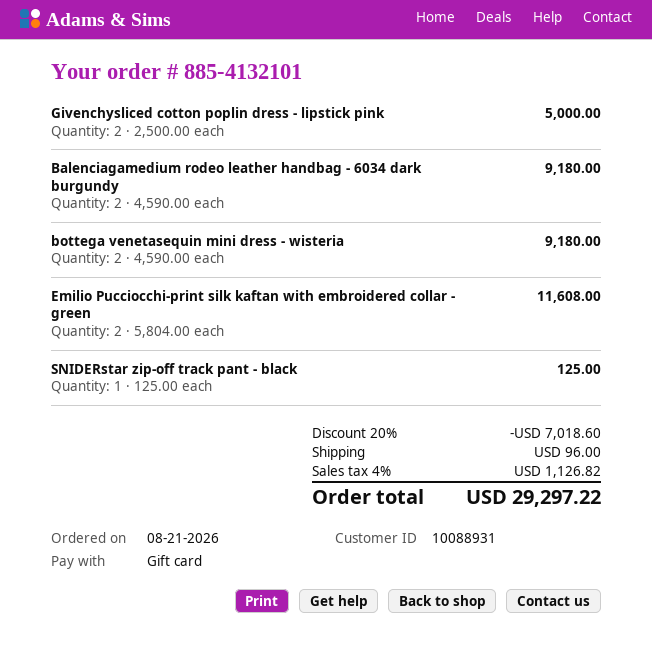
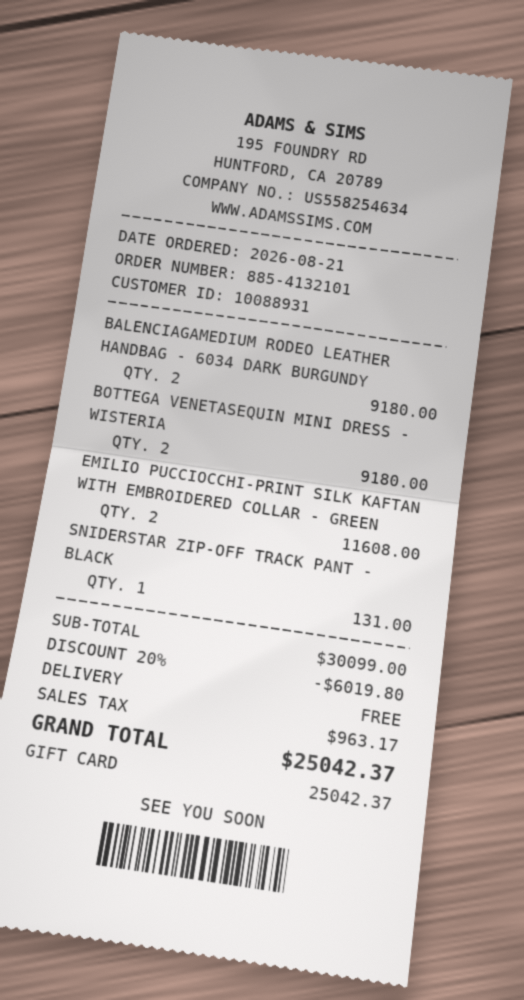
Givenchysliced cotton poplin dress - lipstick pink: 2 for 5000.00 -> none
SNIDERstar zip-off track pant - black: 1 for 125.00 -> 1 for 131.00
discount: 20% = 7018.60 -> 20% = 6019.80
shipping: 96.00 -> 0.00
tax: 1126.82 -> 963.17
total: 29297.22 -> 25042.37

